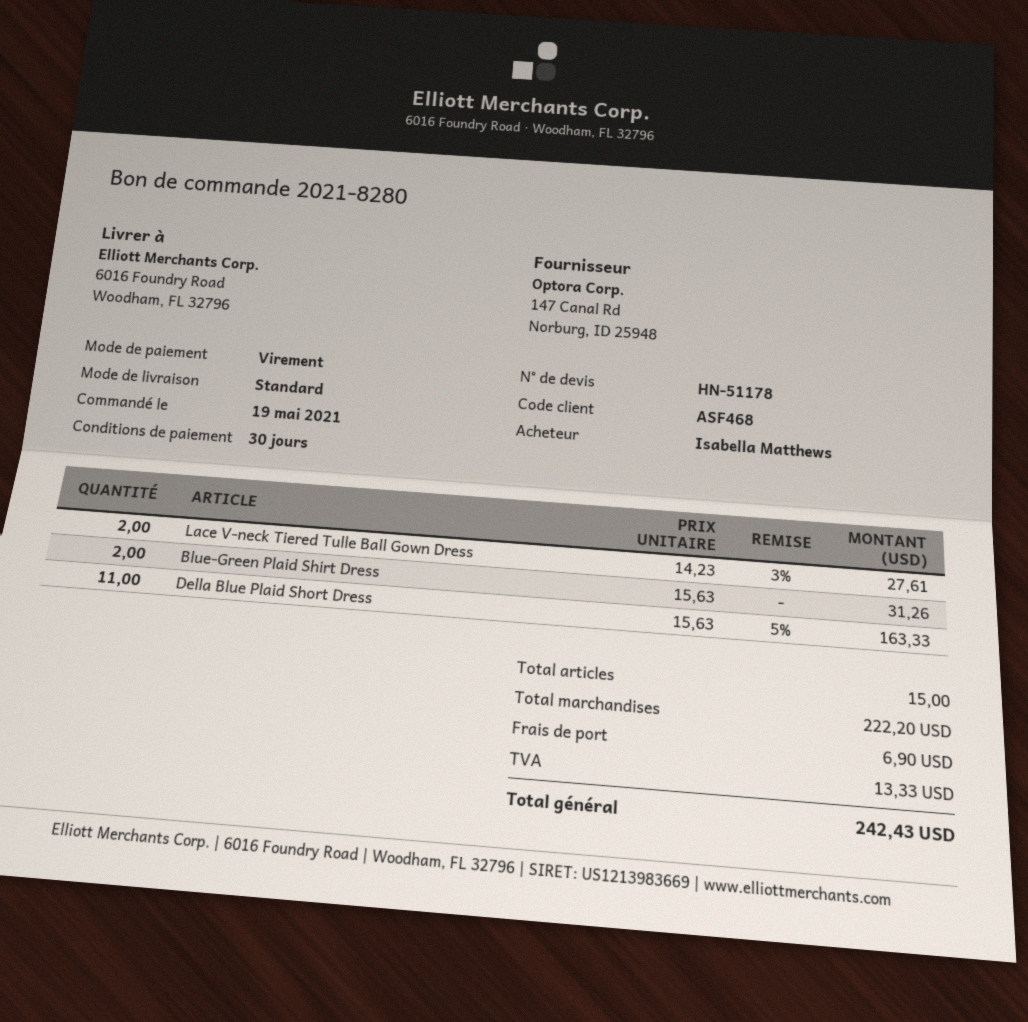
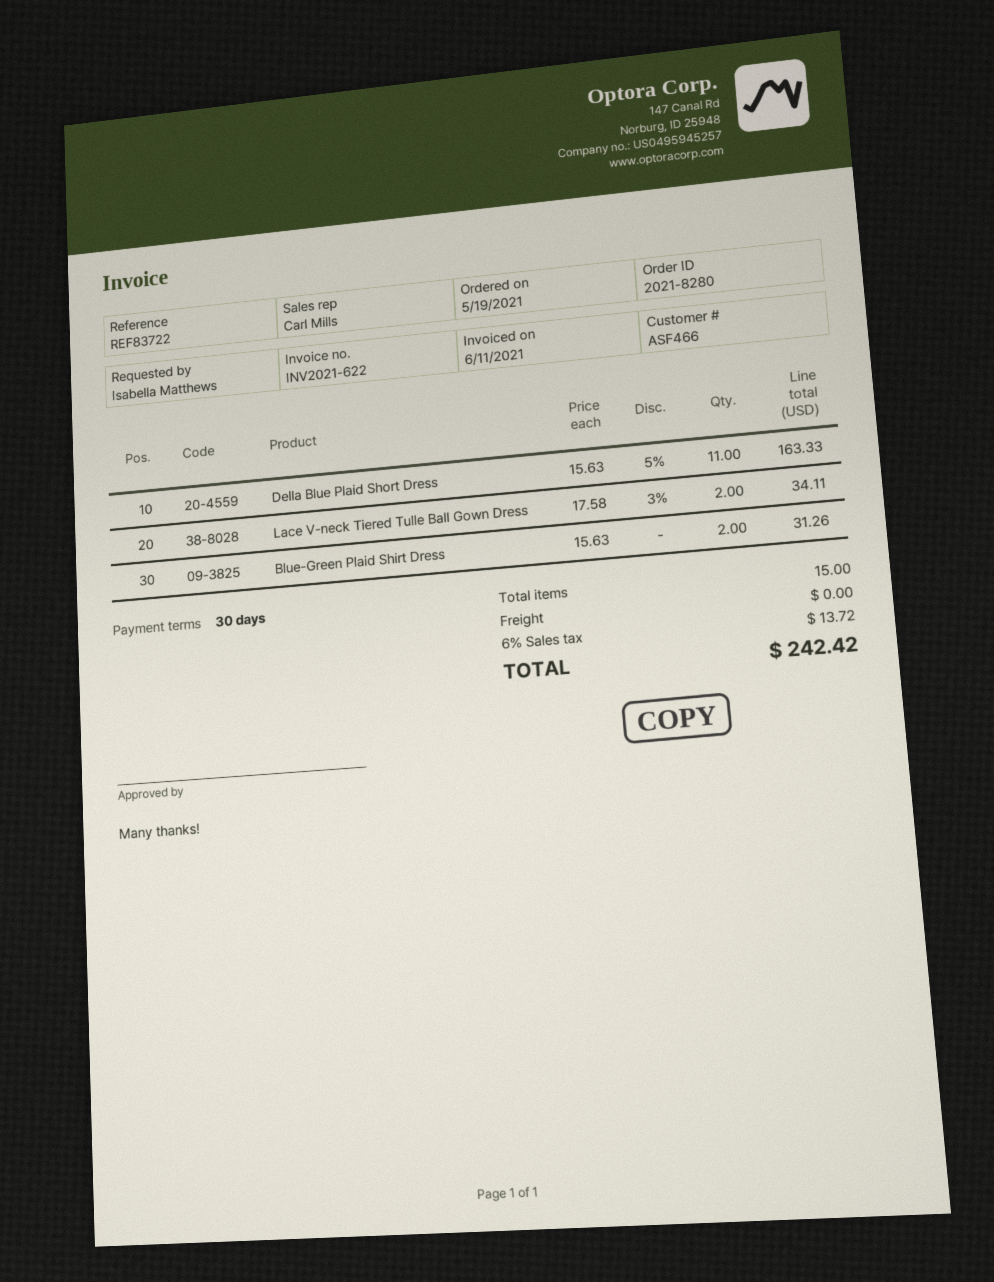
customer number: ASF468 -> ASF466
Lace V-neck Tiered Tulle Ball Gown Dress: 2 x 14.23 - 3% = 27.61 -> 2 x 17.58 - 3% = 34.11
shipping: 6.90 -> 0.00
tax: 13.33 -> 13.72
total: 242.43 -> 242.42

